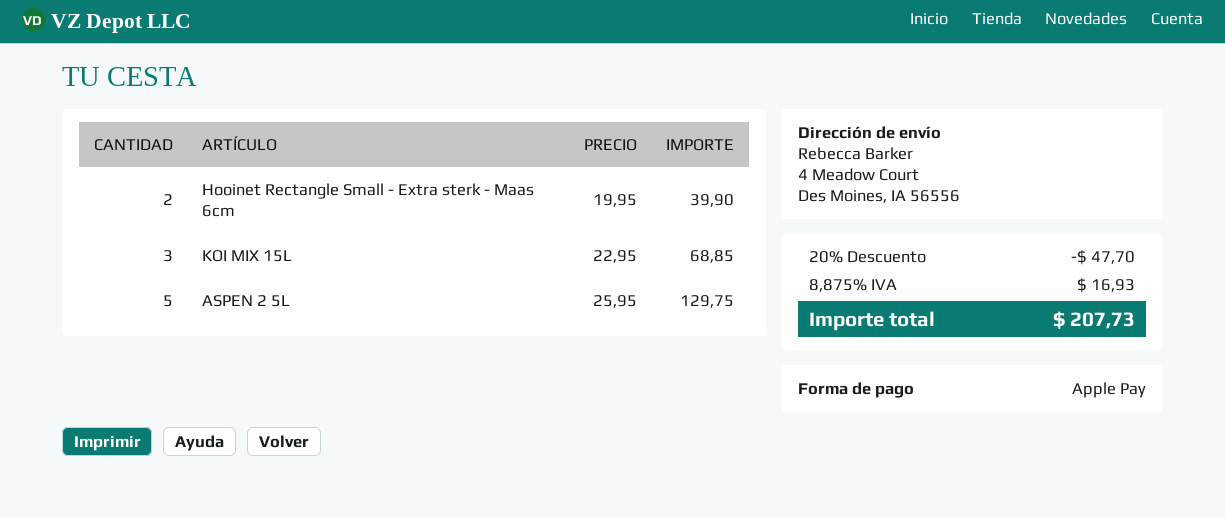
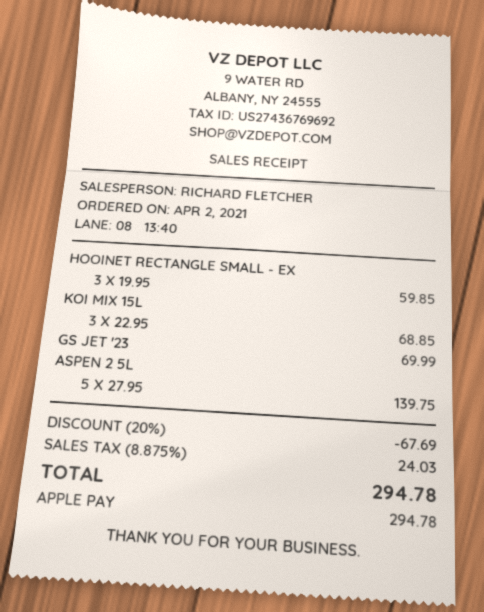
Hooinet Rectangle Small - Extra sterk - Maas 6cm: 2 x 19.95 = 39.90 -> 3 x 19.95 = 59.85
ASPEN 2 5L: 5 x 25.95 = 129.75 -> 5 x 27.95 = 139.75
GS JET '23: none -> 1 x 69.99 = 69.99
discount: 20% = 47.70 -> 20% = 67.69
tax: 8.875% = 16.93 -> 8.875% = 24.03
total: 207.73 -> 294.78

